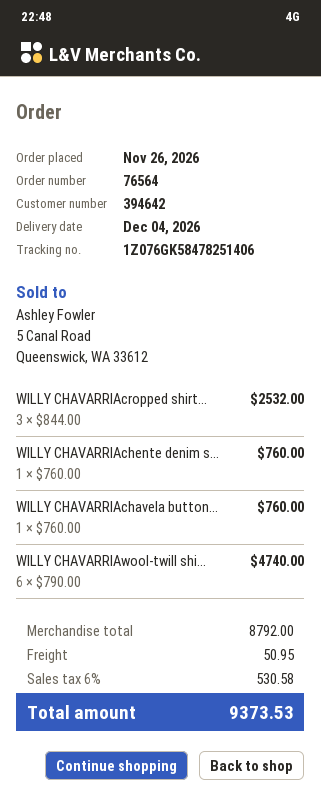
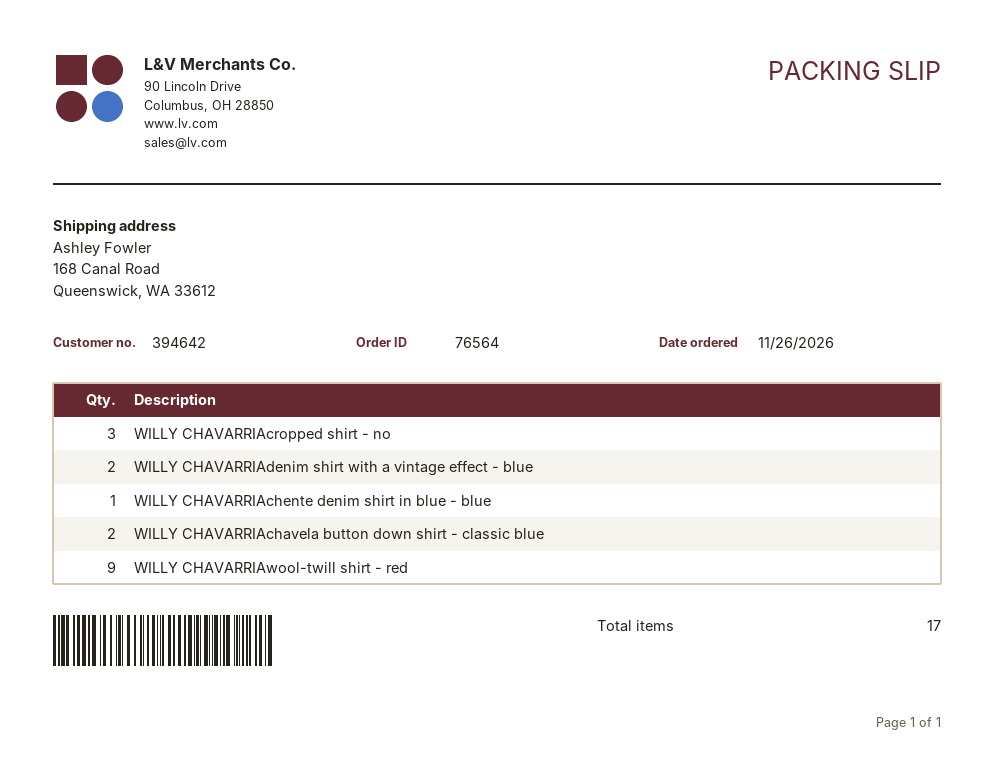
WILLY CHAVARRIAchavela button...: 1 -> 2
WILLY CHAVARRIAwool-twill shi...: 6 -> 9
WILLY CHAVARRIAdenim shirt with a vintage effect - blue: none -> 2

